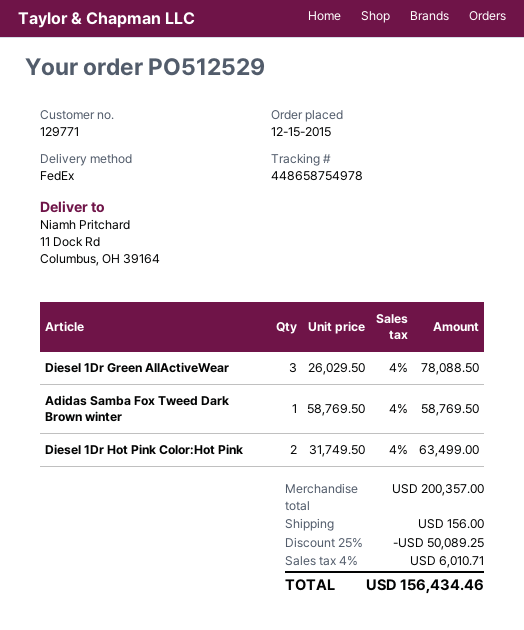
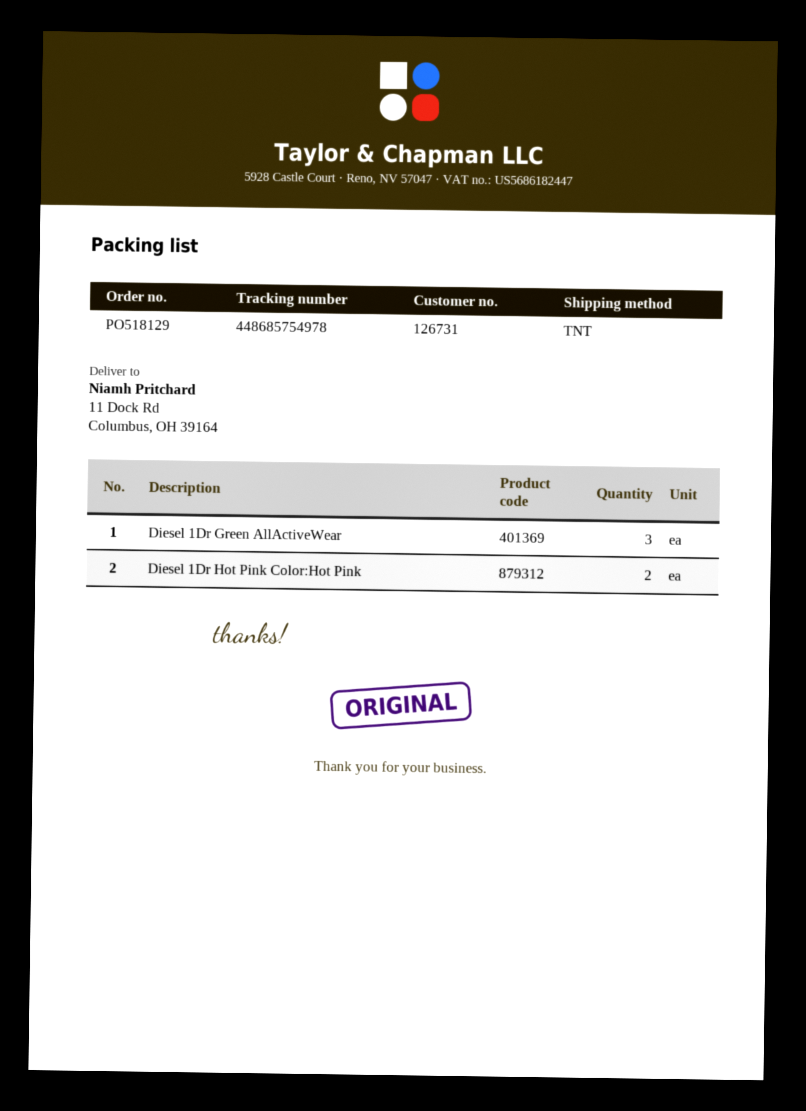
order number: PO512529 -> PO518129
customer number: 129771 -> 126731
shipping method: FedEx -> TNT
tracking number: 448658754978 -> 448685754978
Adidas Samba Fox Tweed Dark Brown winter: 1 -> none

